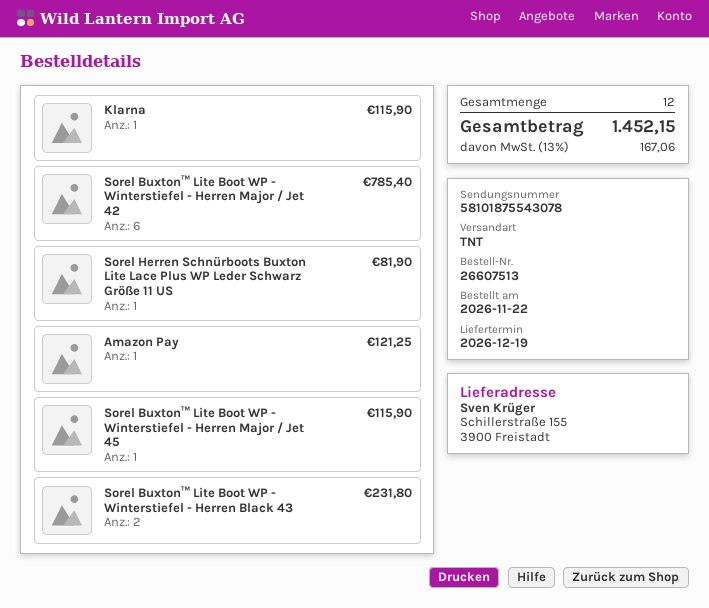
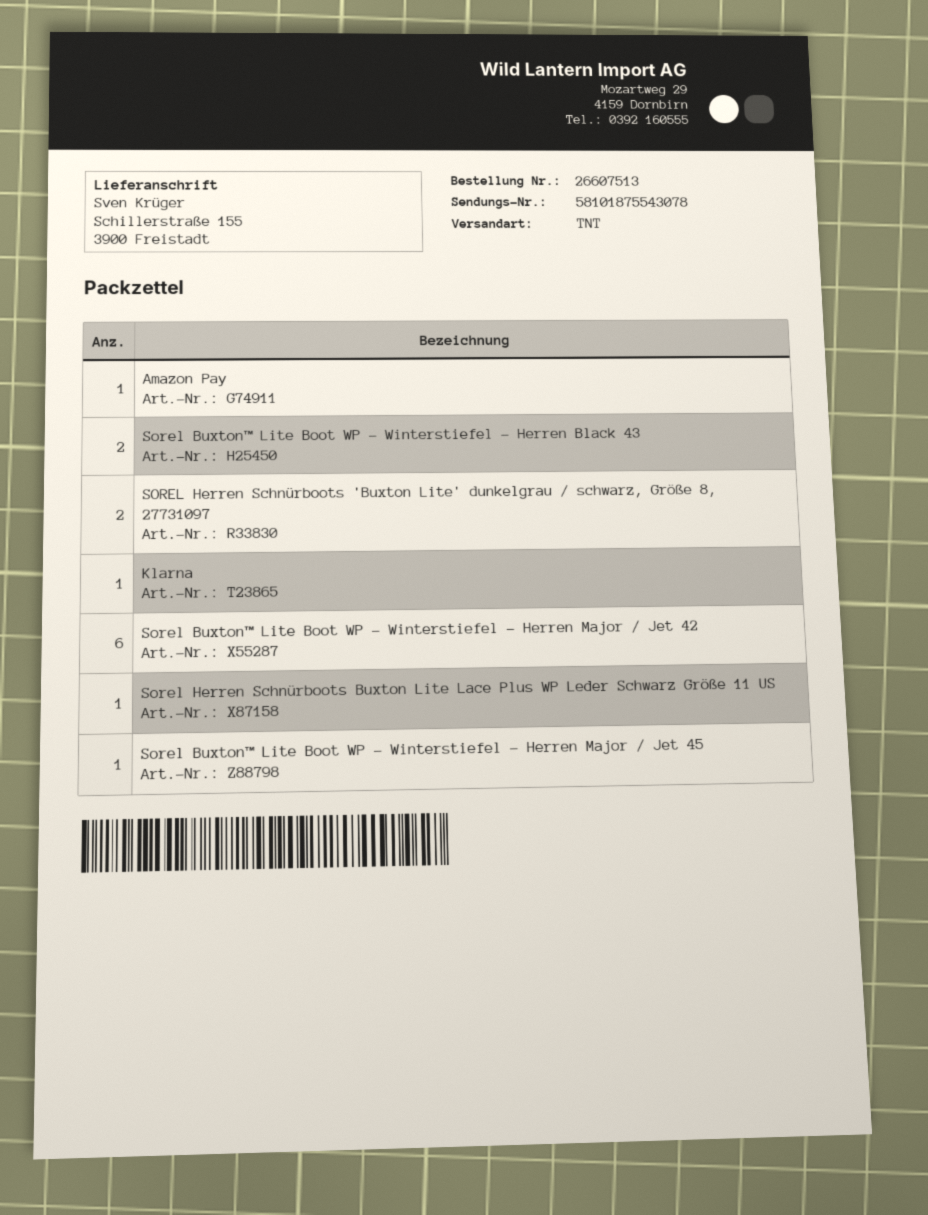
SOREL Herren Schnürboots 'Buxton Lite' dunkelgrau / schwarz, Größe 8, 27731097: none -> 2

